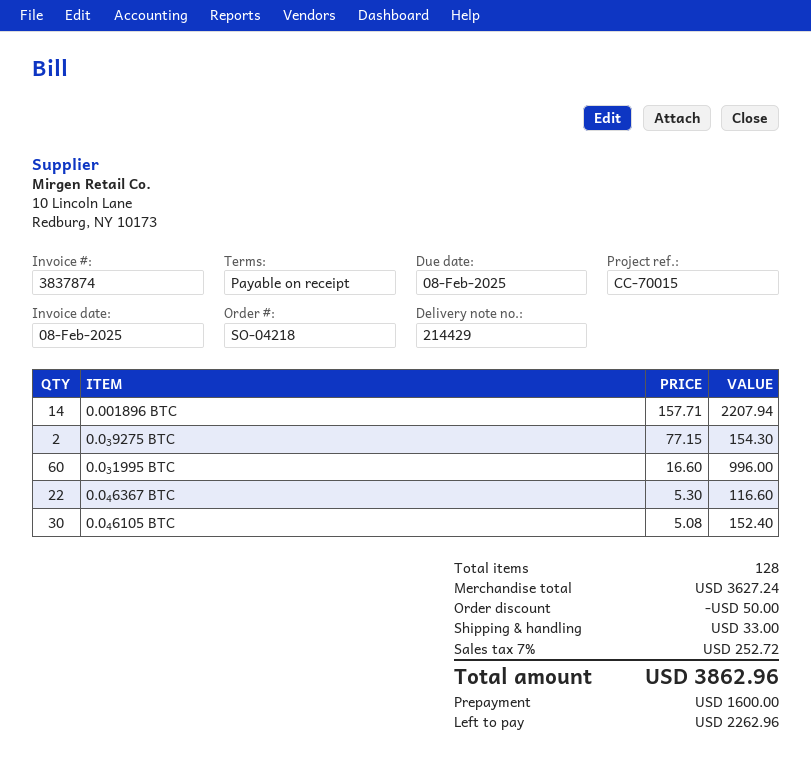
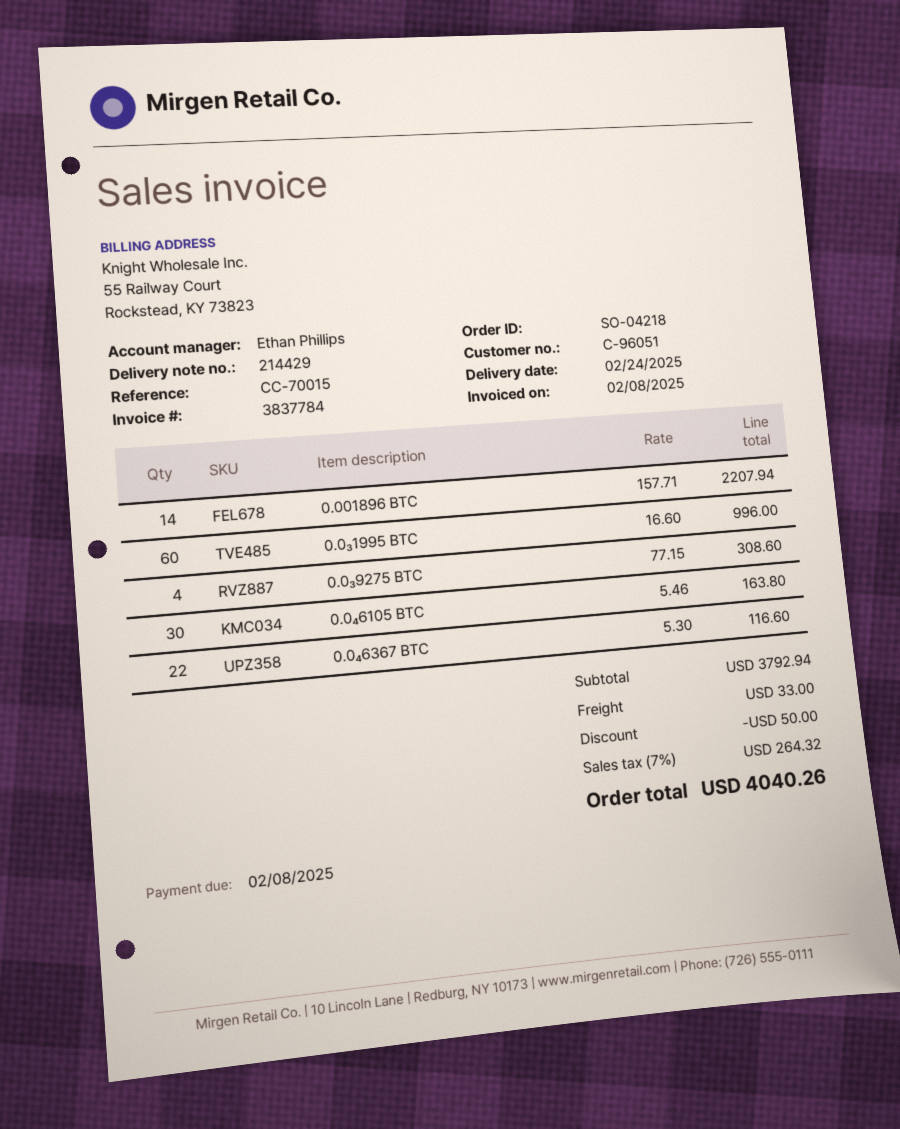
invoice number: 3837874 -> 3837784
0.0₃9275 BTC: 2 x 77.15 = 154.30 -> 4 x 77.15 = 308.60
0.0₄6105 BTC: 30 x 5.08 = 152.40 -> 30 x 5.46 = 163.80
subtotal: 3627.24 -> 3792.94
tax: 7% = 252.72 -> 7% = 264.32
total: 3862.96 -> 4040.26

